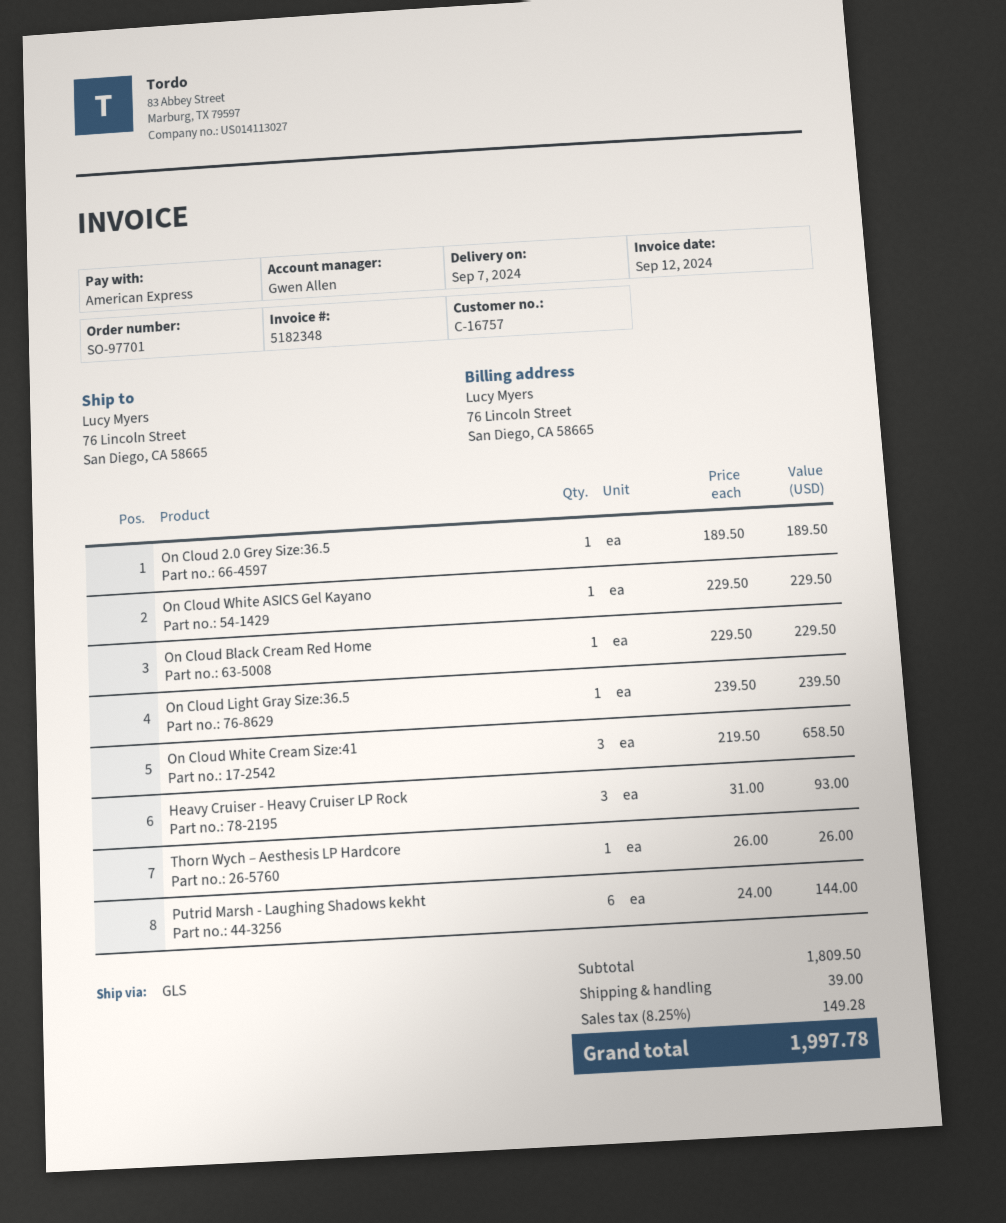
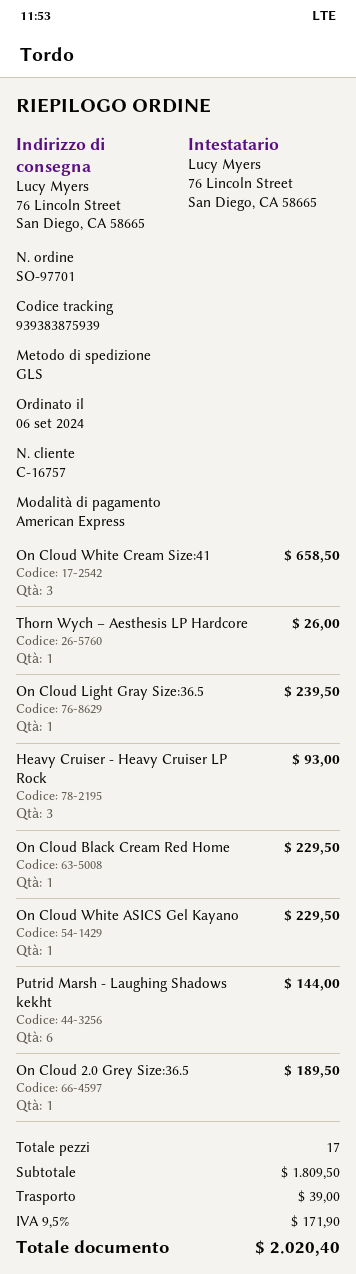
tax: 8.25% = 149.28 -> 9.5% = 171.90
total: 1997.78 -> 2020.40

